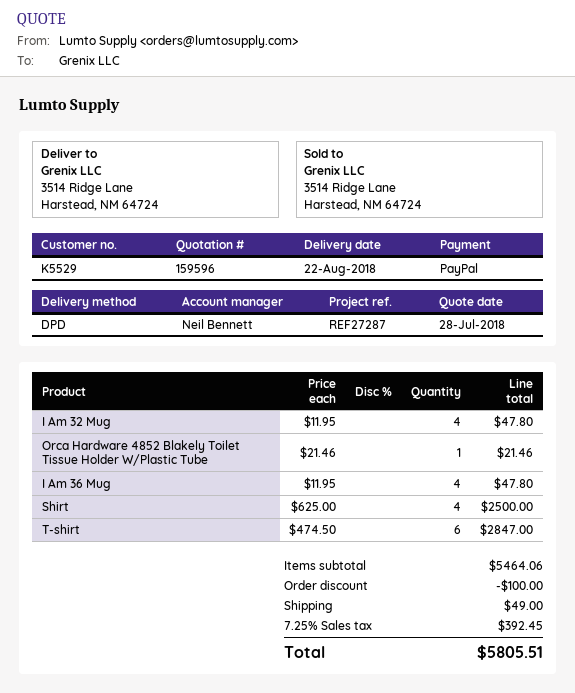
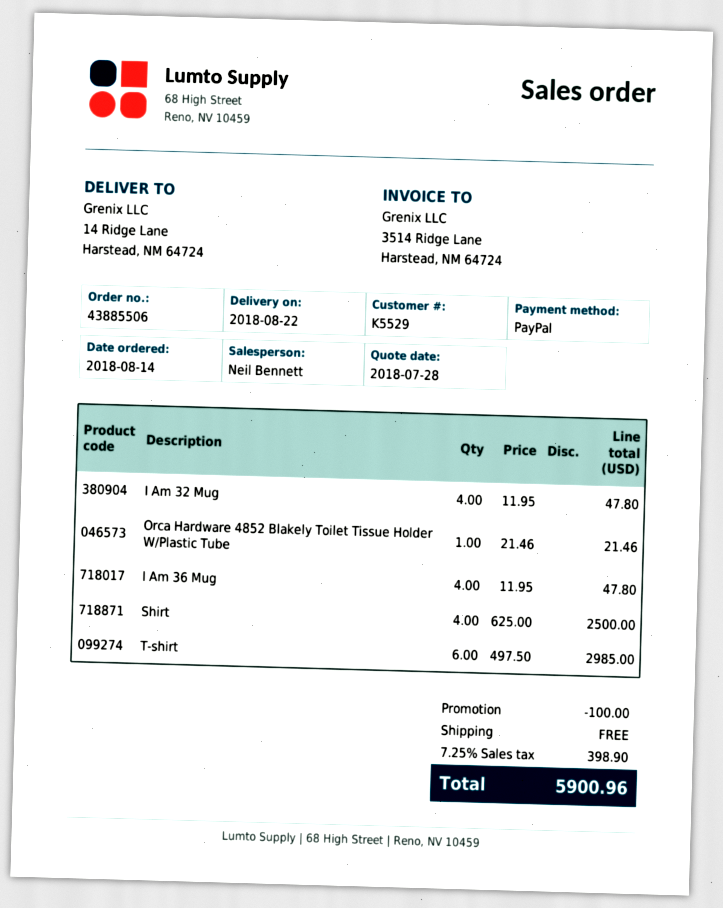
ship to: 3514 Ridge Lane, Harstead, NM 64724 -> 14 Ridge Lane, Harstead, NM 64724
T-shirt: 6 x 474.50 = 2847.00 -> 6 x 497.50 = 2985.00
shipping: 49.00 -> 0.00
tax: 7.25% = 392.45 -> 7.25% = 398.90
total: 5805.51 -> 5900.96

